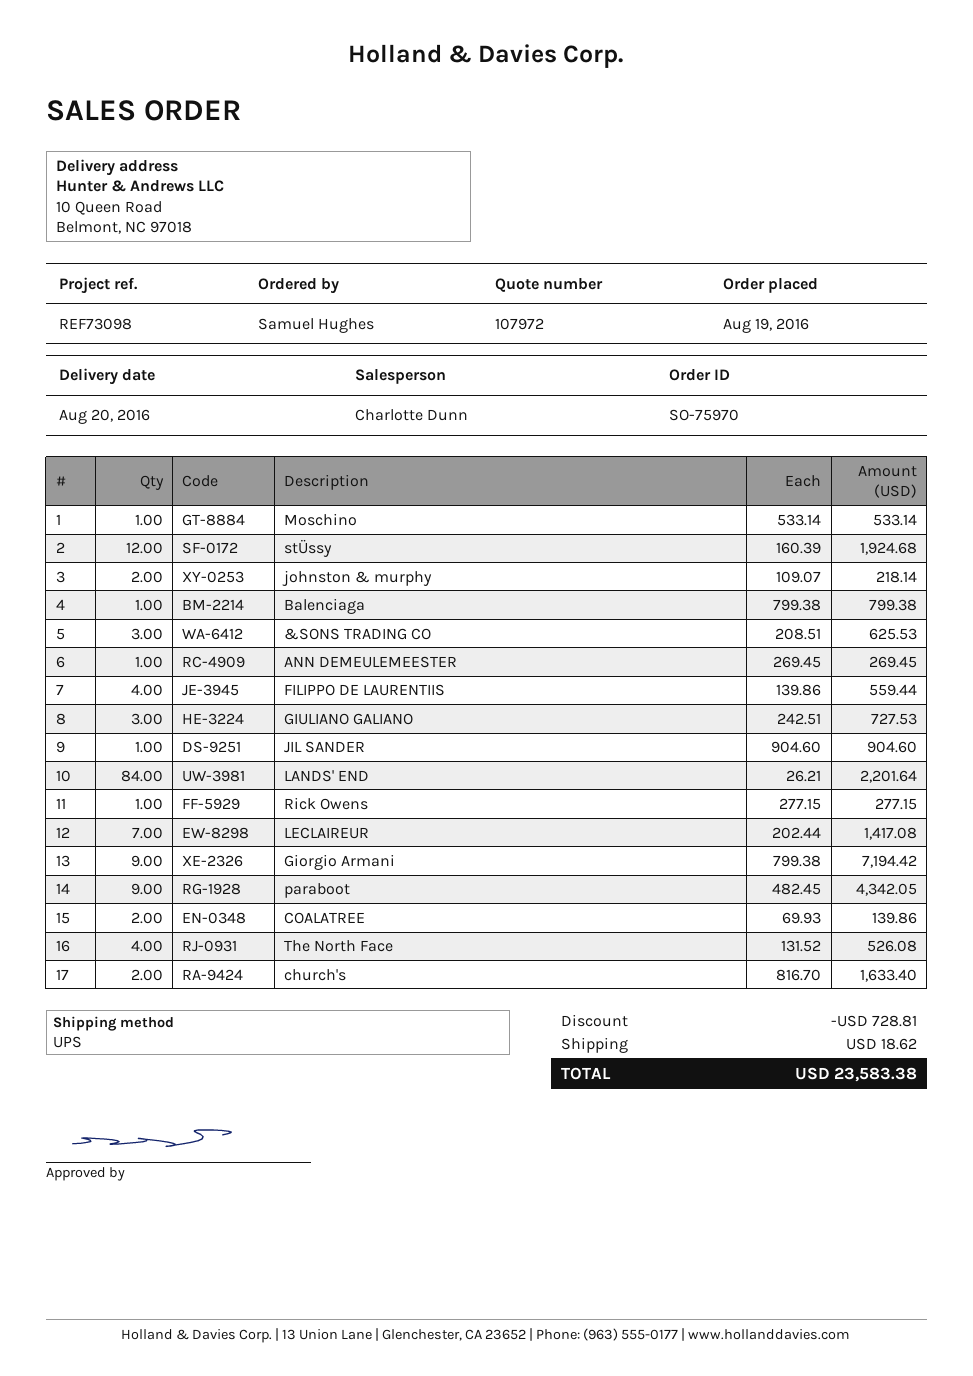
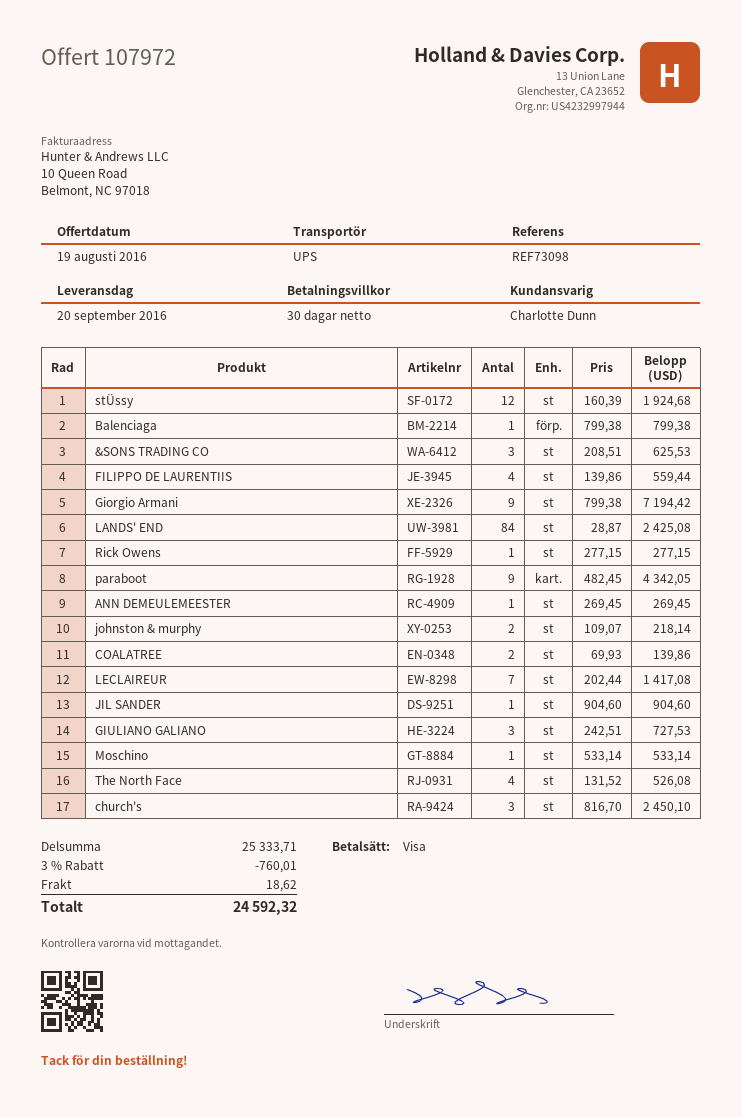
delivery date: 2016-08-20 -> 2016-09-20
LANDS' END: 84 x 26.21 = 2201.64 -> 84 x 28.87 = 2425.08
church's: 2 x 816.70 = 1633.40 -> 3 x 816.70 = 2450.10
discount: 728.81 -> 760.01
total: 23583.38 -> 24592.32

